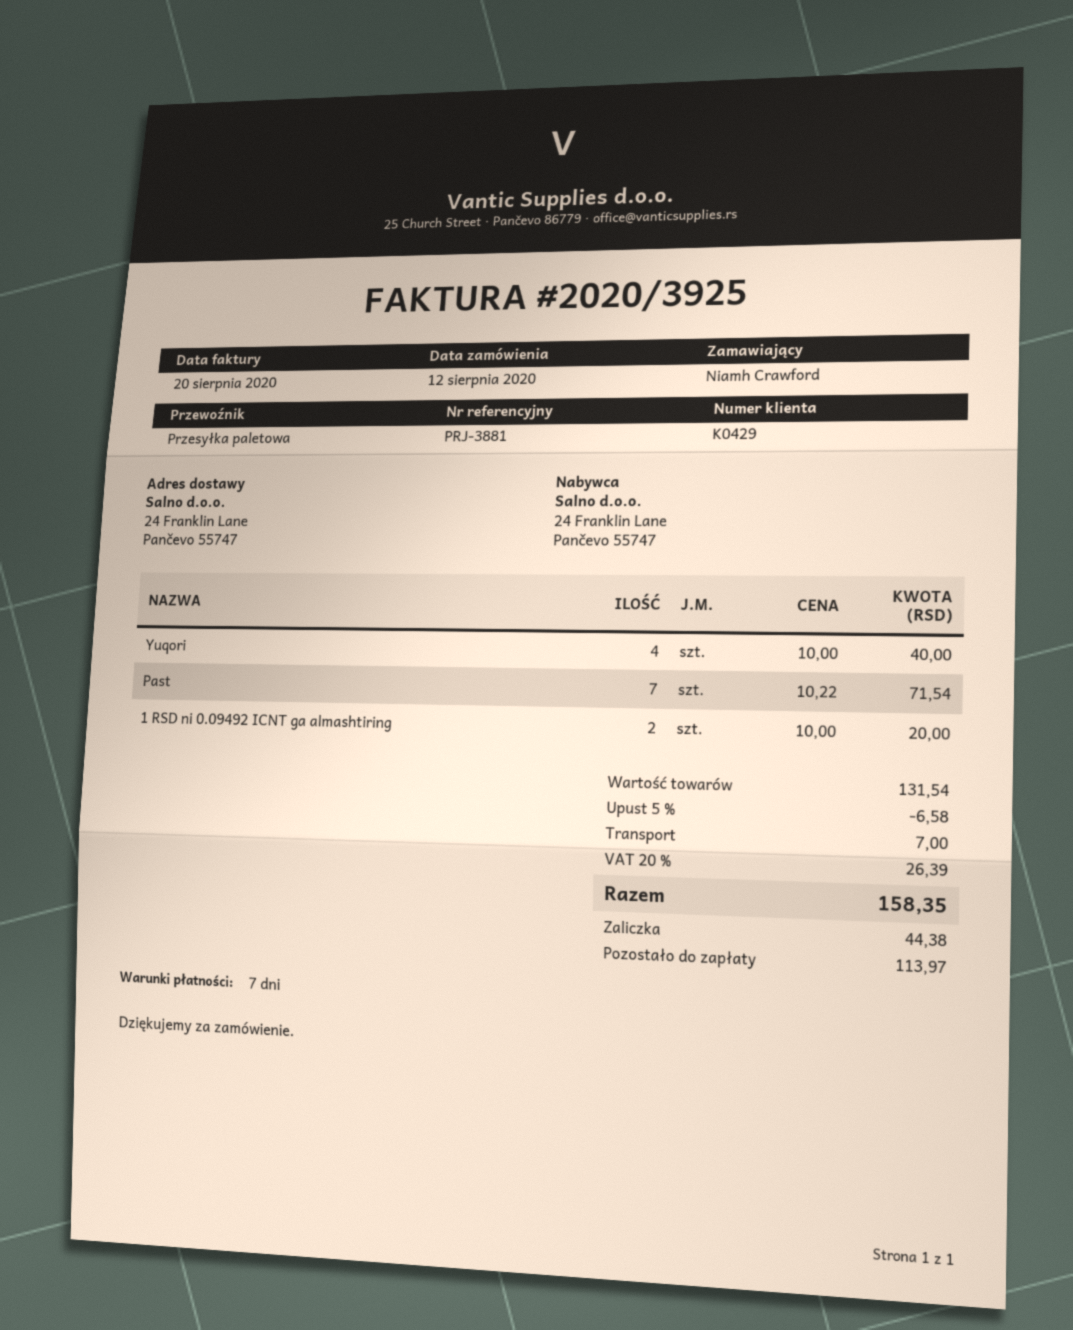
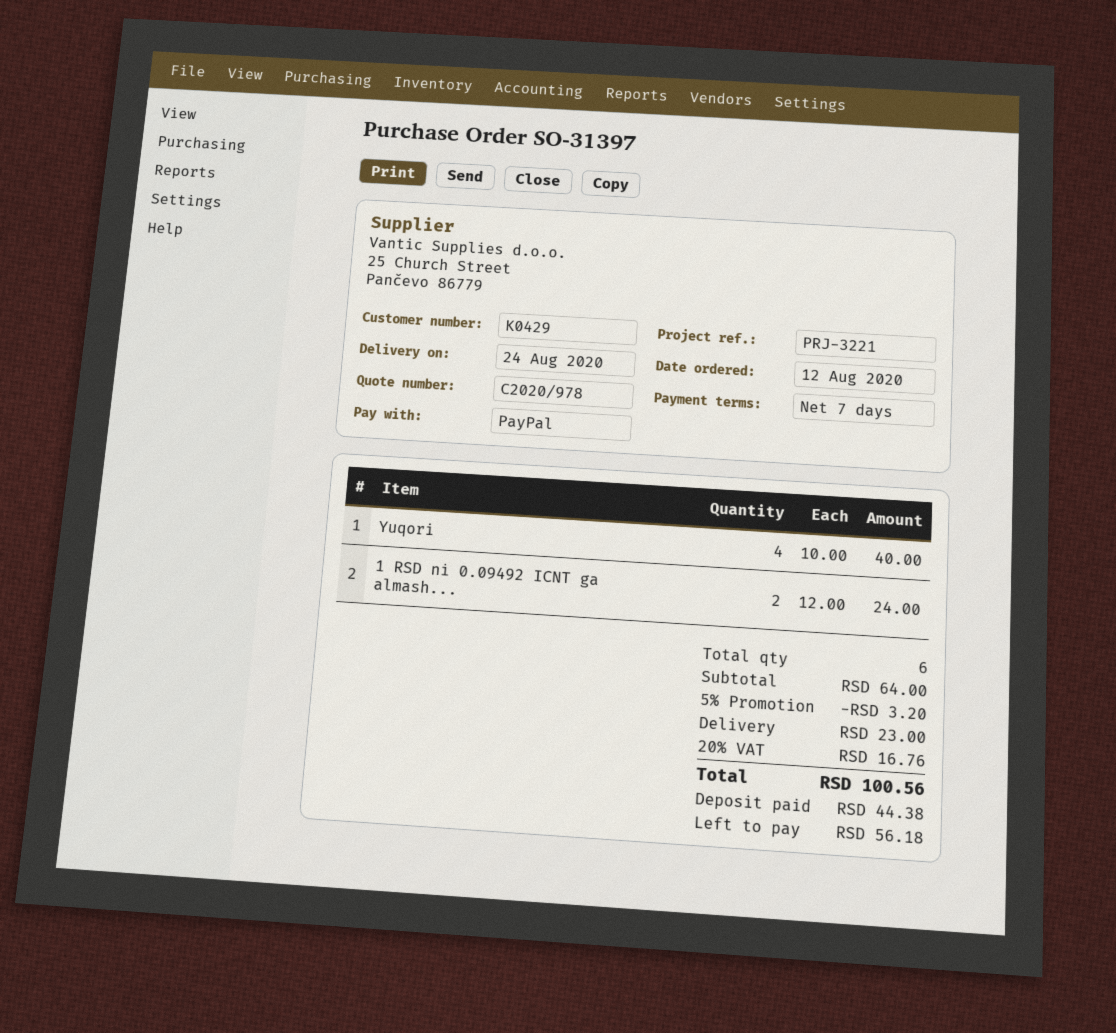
reference: PRJ-3881 -> PRJ-3221
Past: 7 x 10.22 = 71.54 -> none
1 RSD ni 0.09492 ICNT ga almashtiring: 2 x 10.00 = 20.00 -> 2 x 12.00 = 24.00
subtotal: 131.54 -> 64.00
discount: 5% = 6.58 -> 5% = 3.20
shipping: 7.00 -> 23.00
tax: 20% = 26.39 -> 20% = 16.76
total: 158.35 -> 100.56
balance: 113.97 -> 56.18

